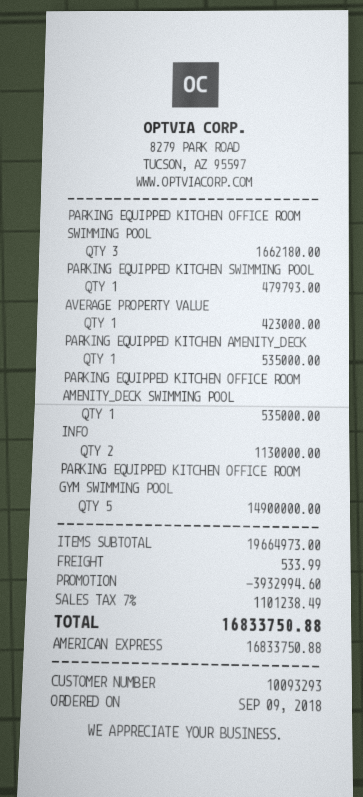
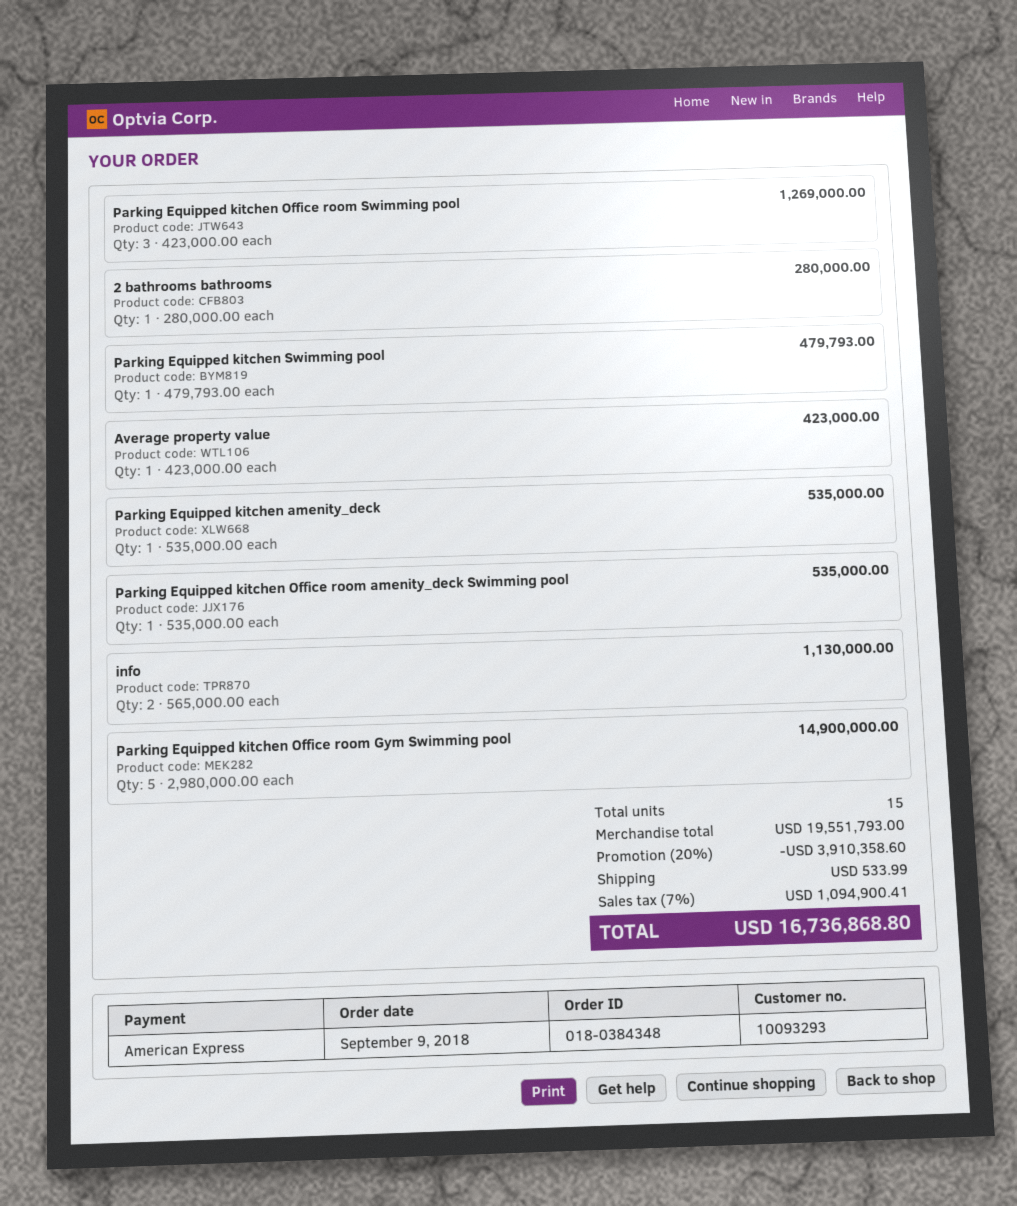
PARKING EQUIPPED KITCHEN OFFICE ROOM SWIMMING POOL: 3 for 1662180.00 -> 3 for 1269000.00
2 bathrooms bathrooms: none -> 1 for 280000.00
subtotal: 19664973.00 -> 19551793.00
discount: 3932994.60 -> 3910358.60
tax: 7% = 1101238.49 -> 7% = 1094900.41
total: 16833750.88 -> 16736868.80

